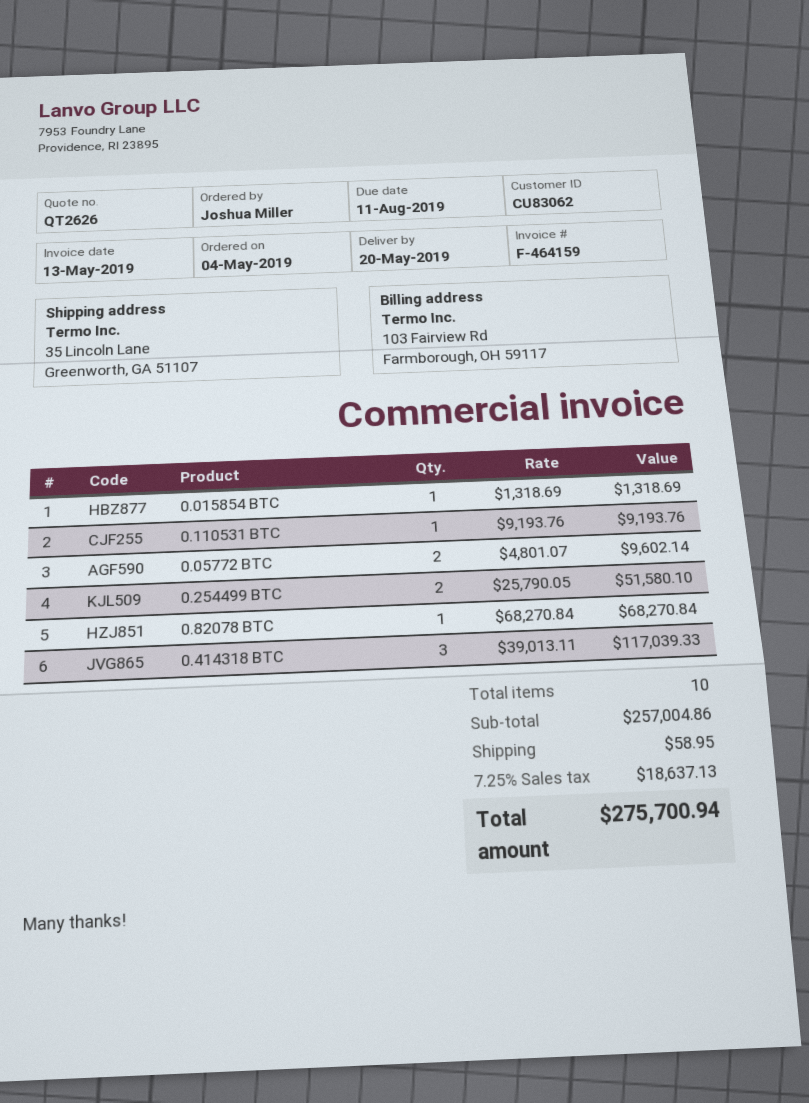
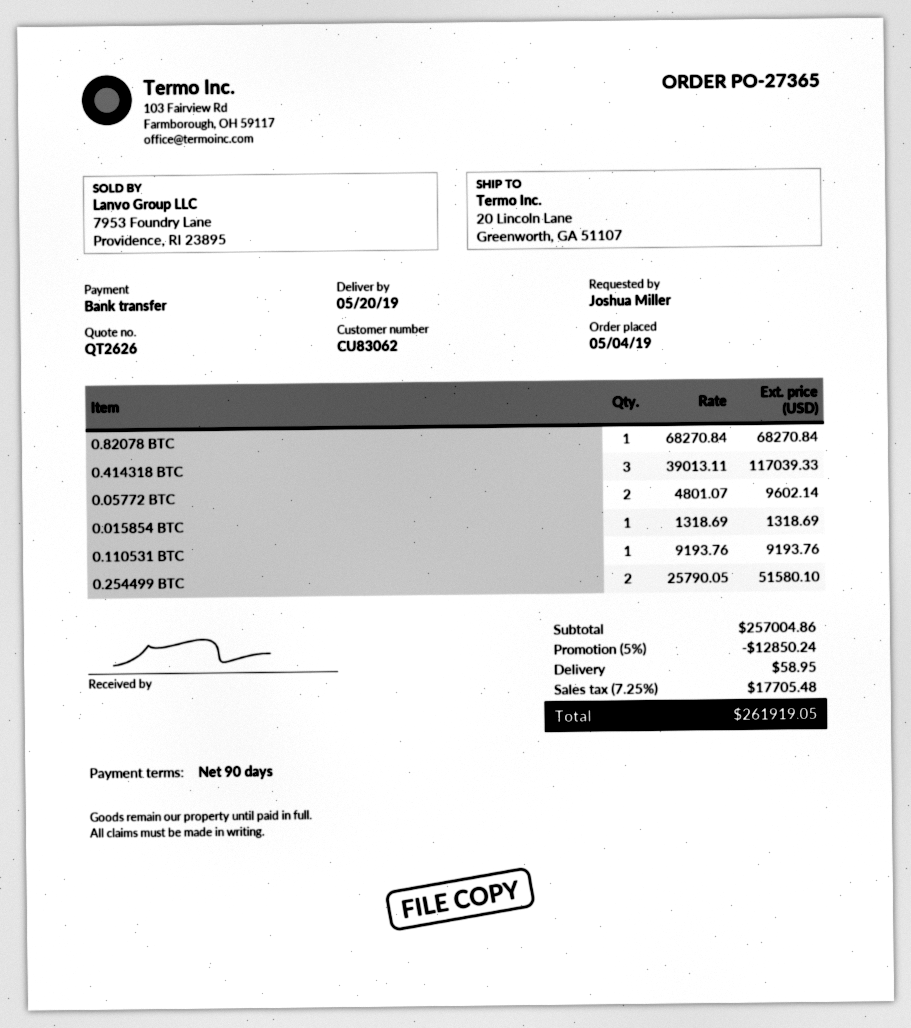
ship to: 35 Lincoln Lane, Greenworth, GA 51107 -> 20 Lincoln Lane, Greenworth, GA 51107
discount: none -> 5% = 12850.24
tax: 7.25% = 18637.13 -> 7.25% = 17705.48
total: 275700.94 -> 261919.05

